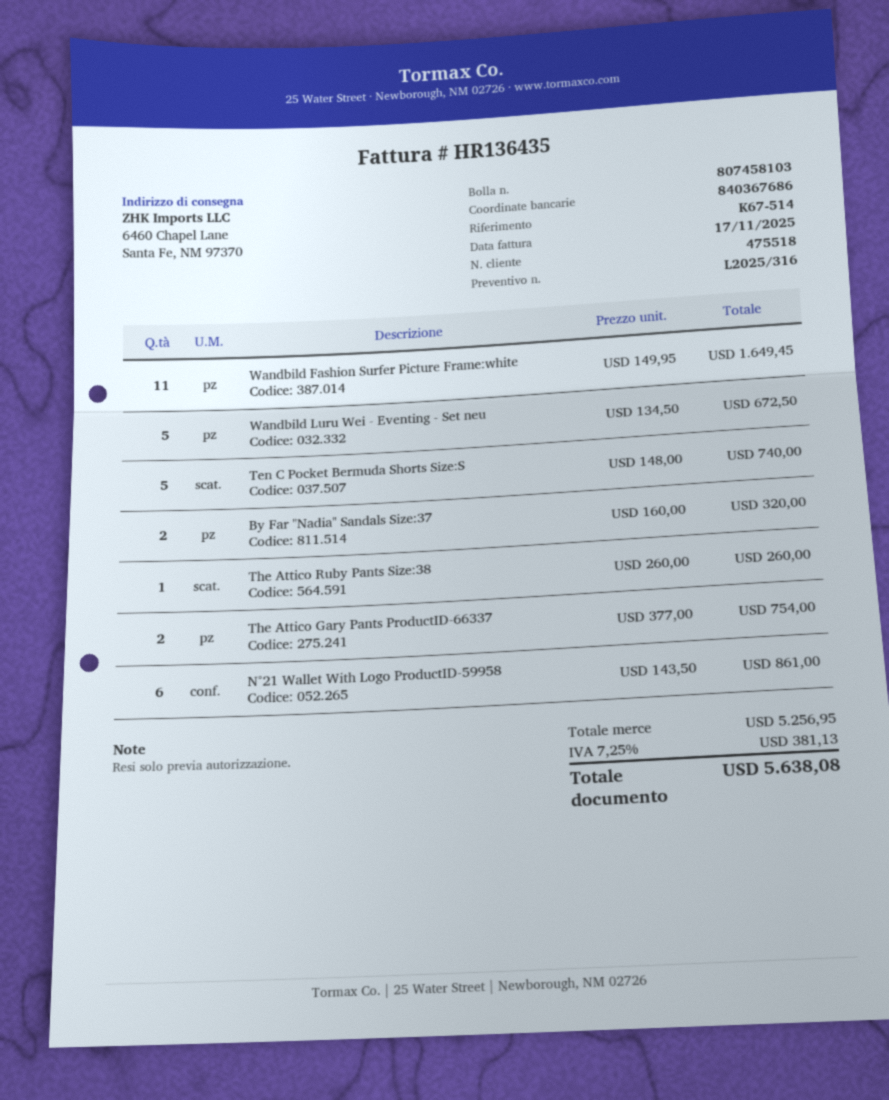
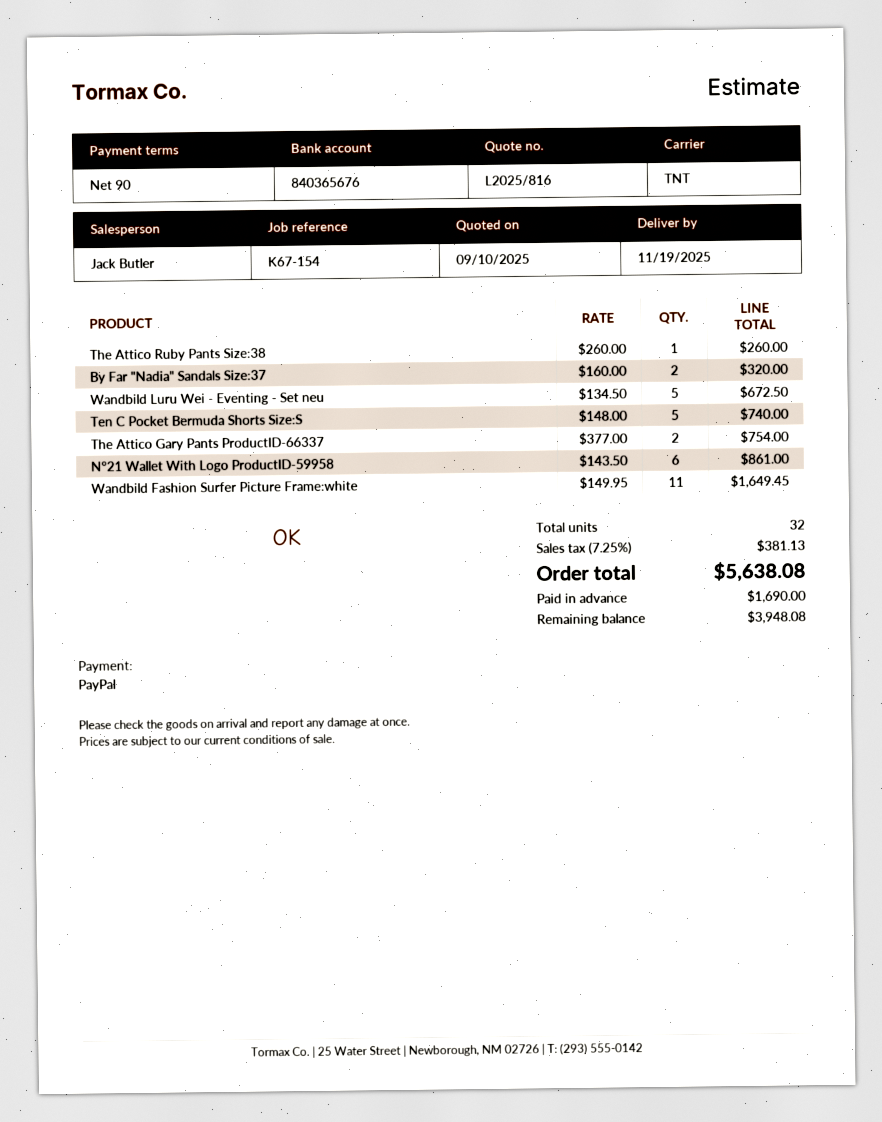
quote number: L2025/316 -> L2025/816
reference: K67-514 -> K67-154
bank account: 840367686 -> 840365676

